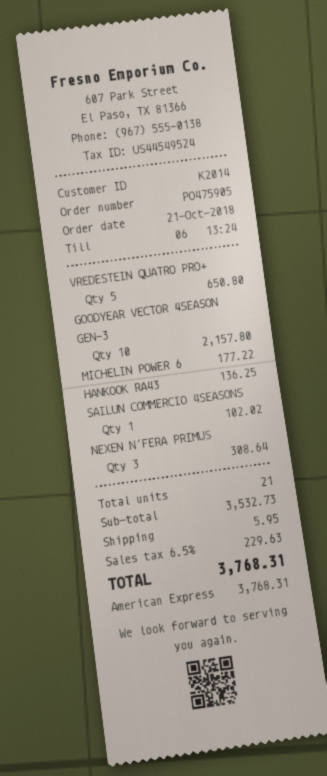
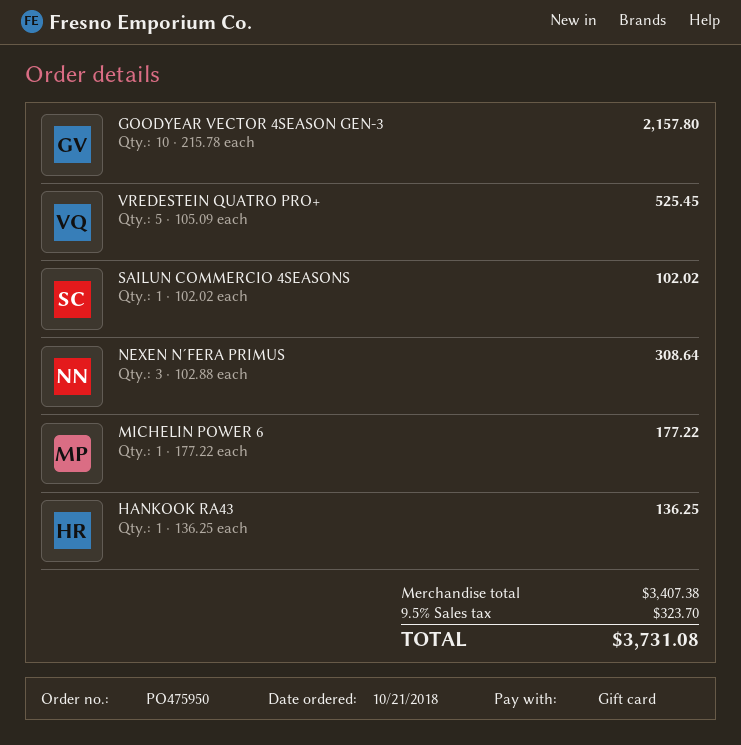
order number: PO475905 -> PO475950
payment method: American Express -> gift card
VREDESTEIN QUATRO PRO+: 5 for 650.80 -> 5 for 525.45
subtotal: 3532.73 -> 3407.38
shipping: 5.95 -> none
tax: 6.5% = 229.63 -> 9.5% = 323.70
total: 3768.31 -> 3731.08

